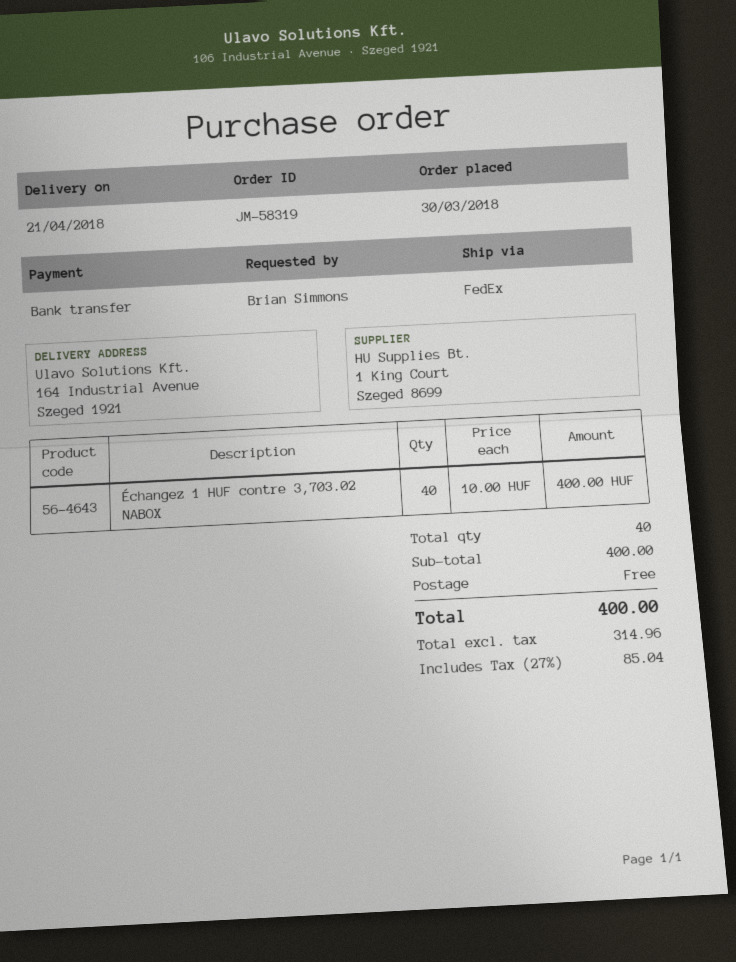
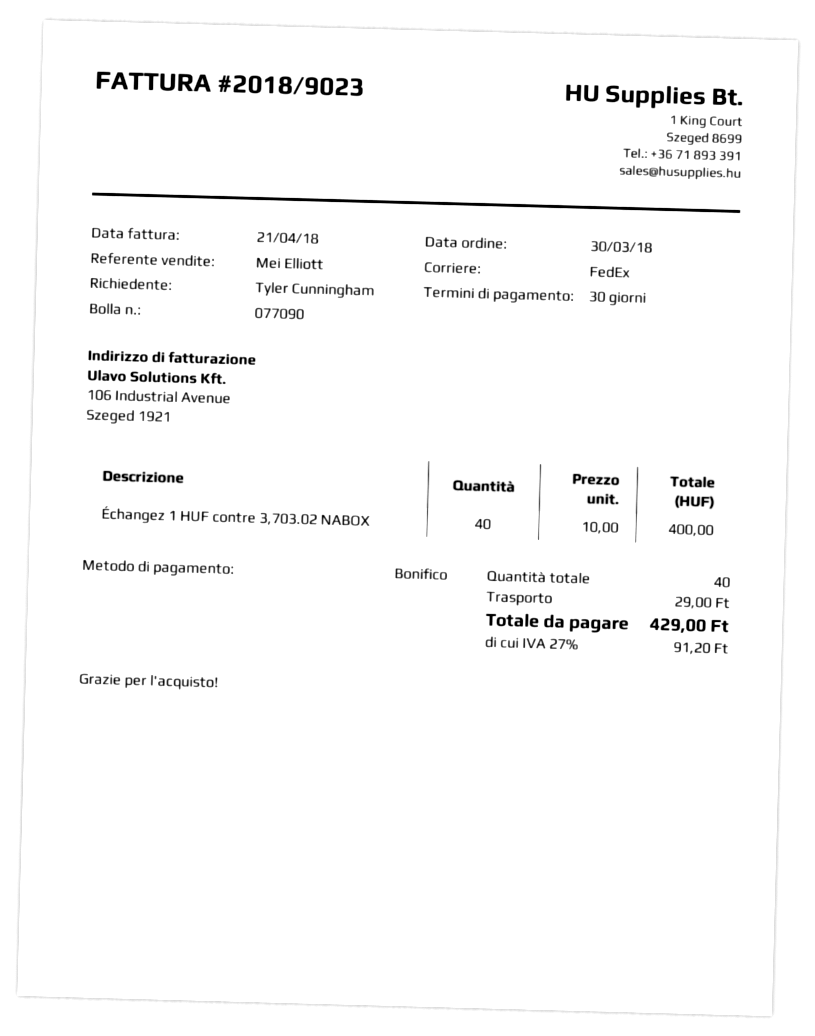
ordered by: Brian Simmons -> Tyler Cunningham
shipping: 0.00 -> 29.00
tax: 27% = 85.04 -> 27% = 91.20
total: 400.00 -> 429.00

